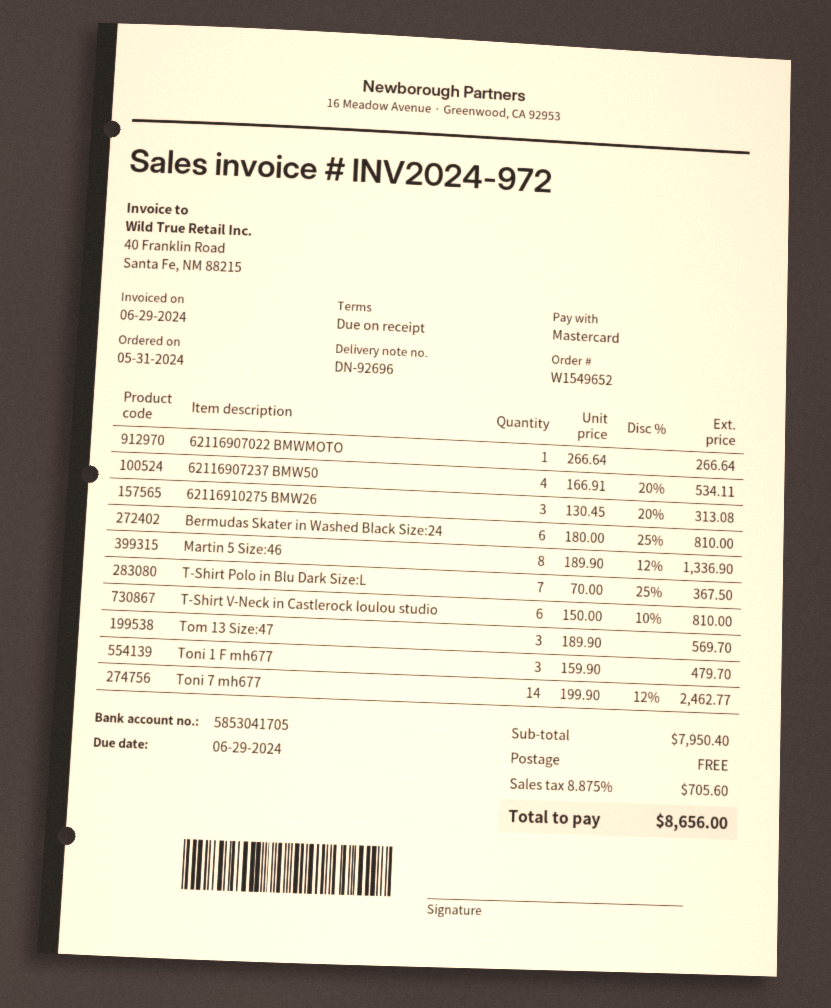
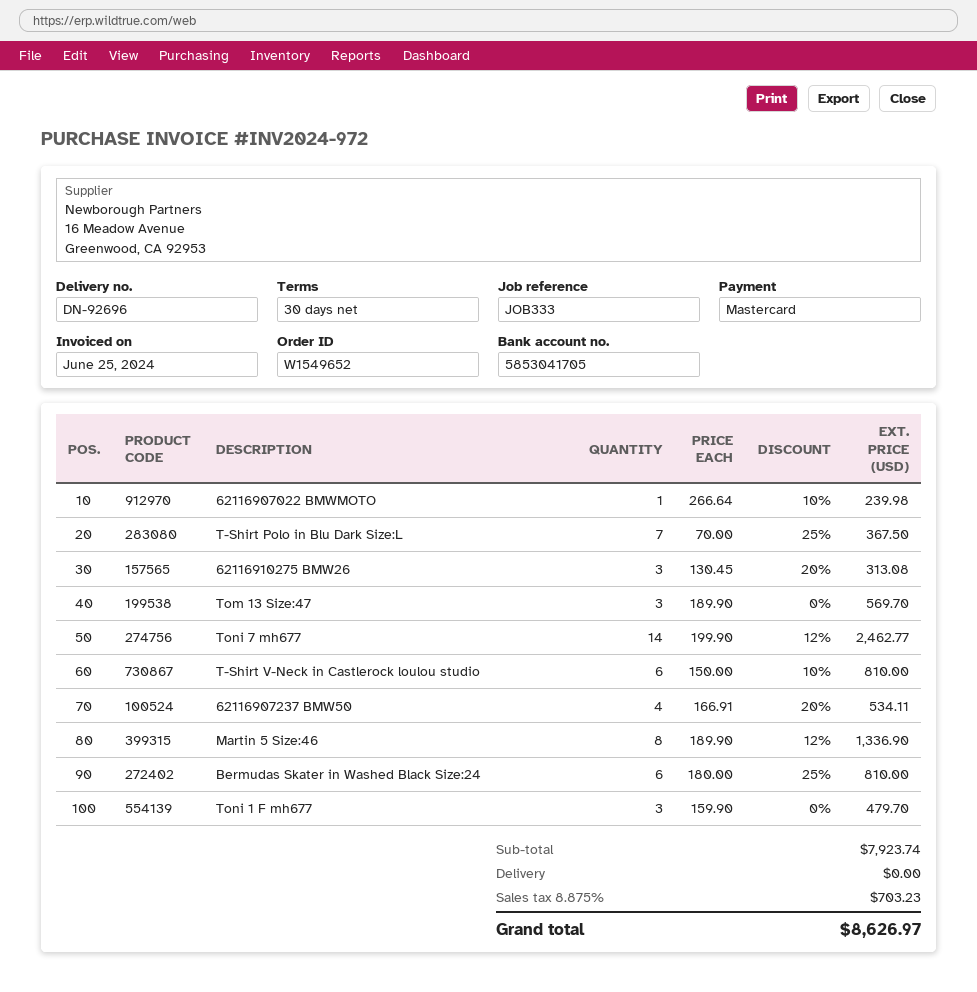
invoice date: 2024-06-29 -> 2024-06-25
payment terms: on receipt -> 30 days
62116907022 BMWMOTO: 1 x 266.64 = 266.64 -> 1 x 266.64 - 10% = 239.98
subtotal: 7950.40 -> 7923.74
tax: 8.875% = 705.60 -> 8.875% = 703.23
total: 8656.00 -> 8626.97

